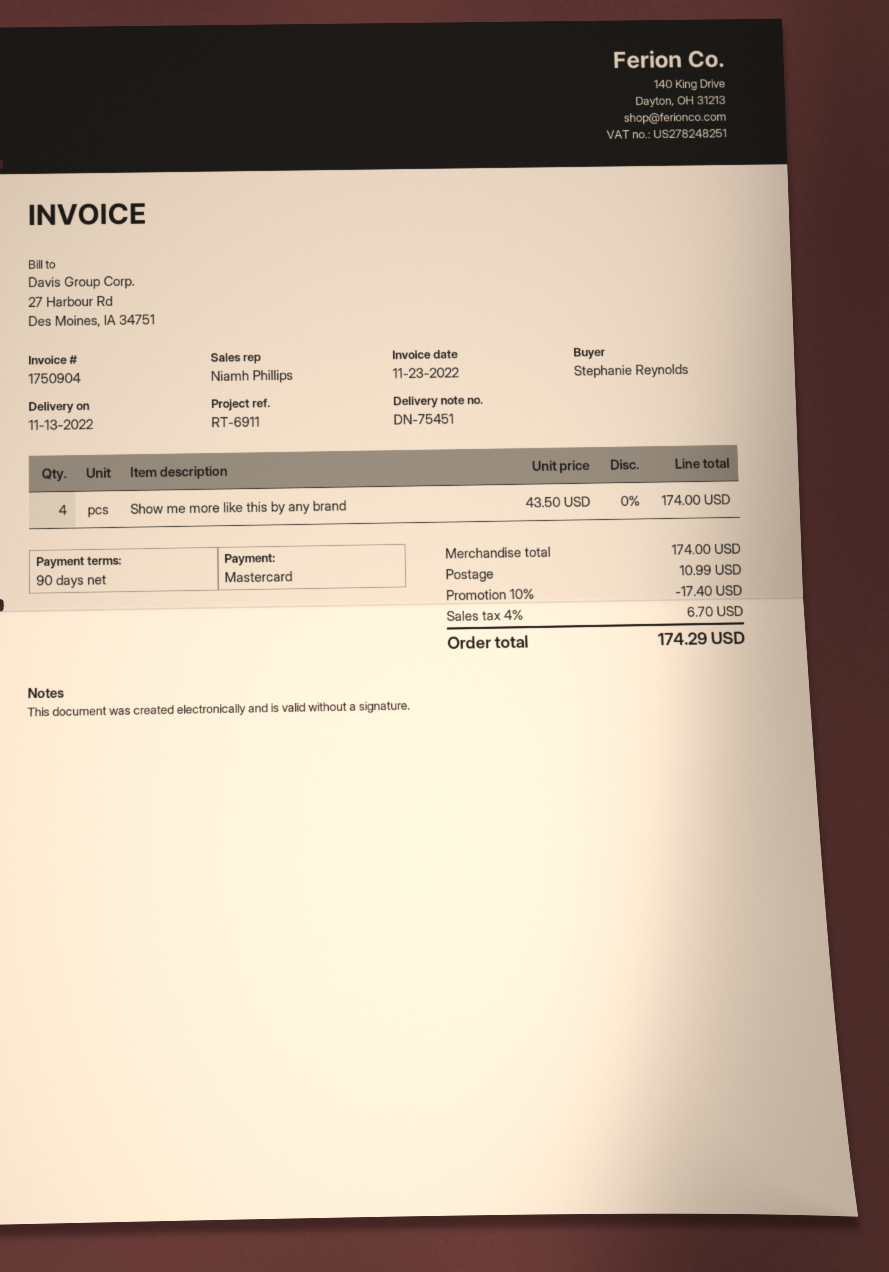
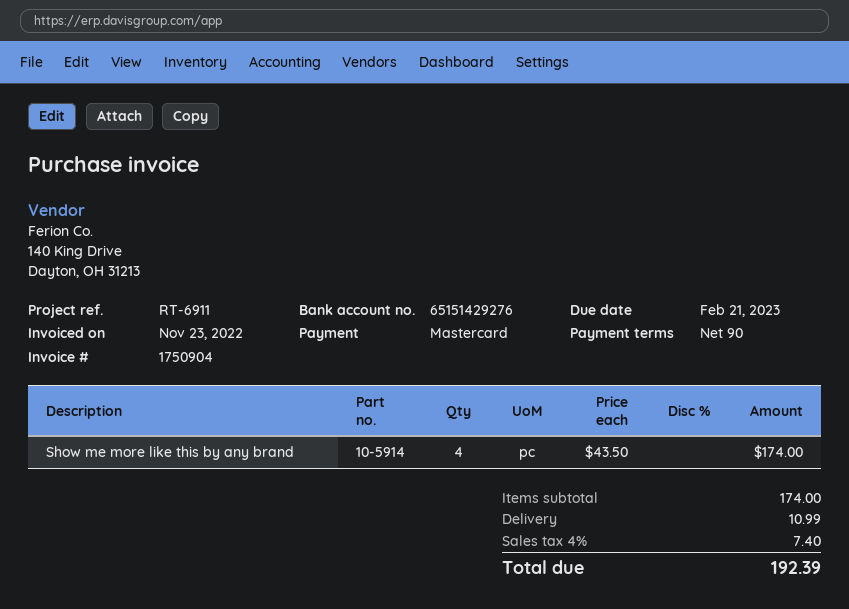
discount: 10% = 17.40 -> none
tax: 4% = 6.70 -> 4% = 7.40
total: 174.29 -> 192.39

